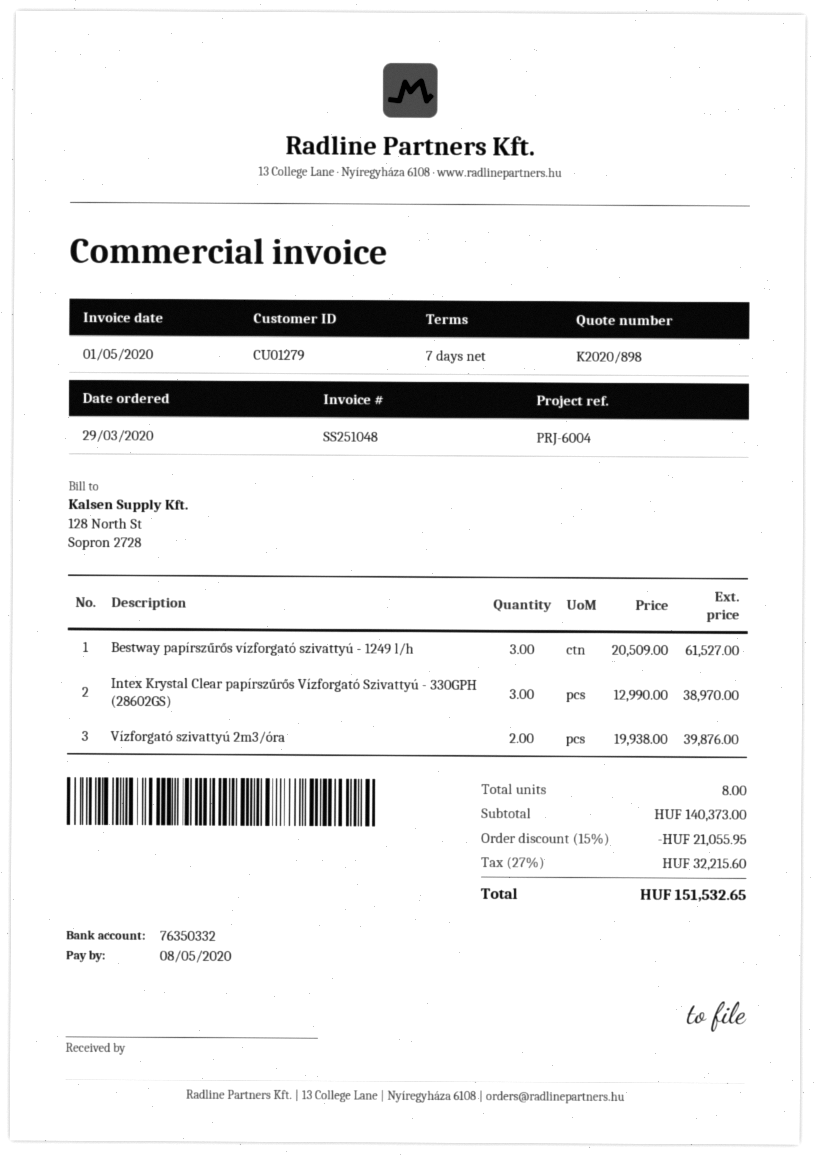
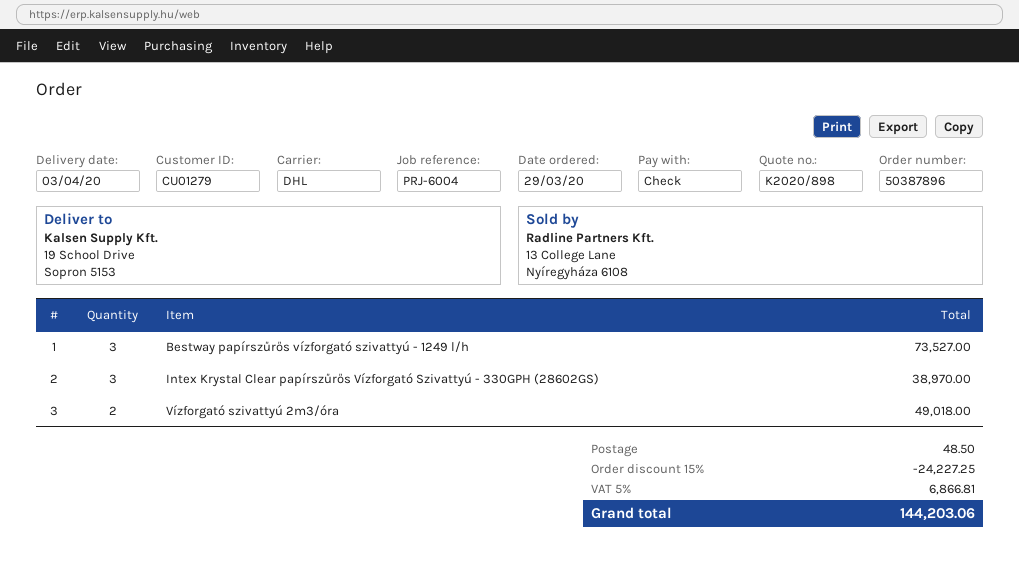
Bestway papírszűrős vízforgató szivattyú - 1249 l/h: 3 for 61527.00 -> 3 for 73527.00
Vízforgató szivattyú 2m3/óra: 2 for 39876.00 -> 2 for 49018.00
discount: 15% = 21055.95 -> 15% = 24227.25
shipping: none -> 48.50
tax: 27% = 32215.60 -> 5% = 6866.81
total: 151532.65 -> 144203.06

